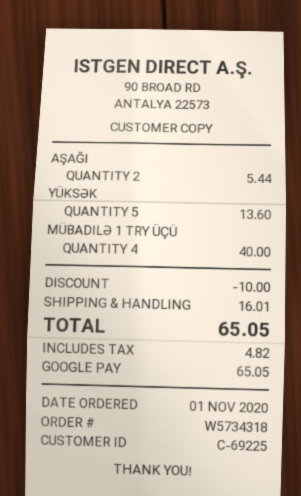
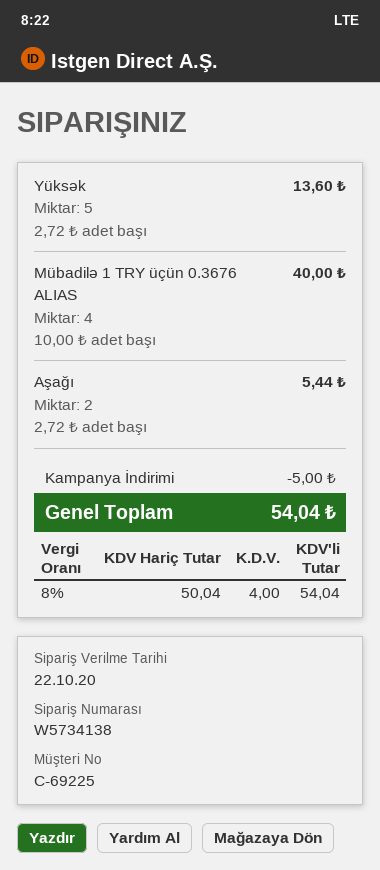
order number: W5734318 -> W5734138
order date: 2020-11-01 -> 2020-10-22
discount: 10.00 -> 5.00
shipping: 16.01 -> none
tax: 4.82 -> 4.00
total: 65.05 -> 54.04

